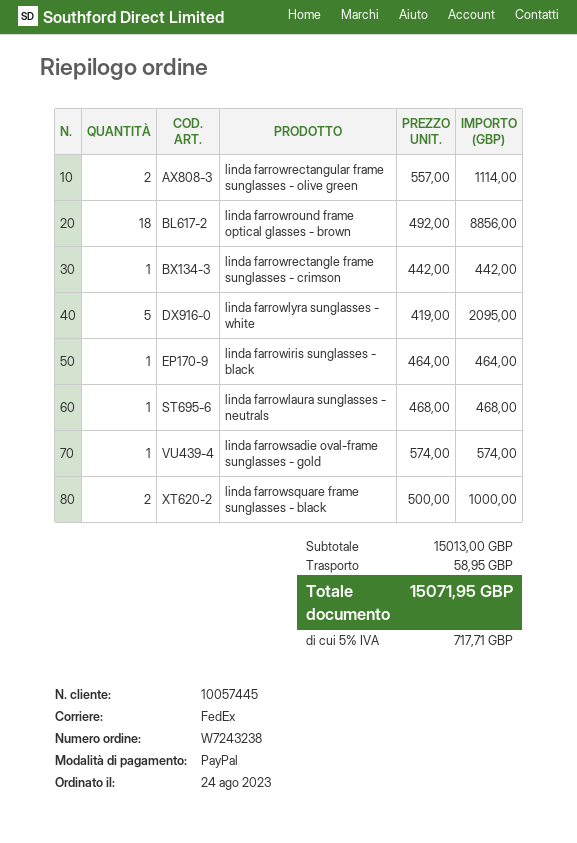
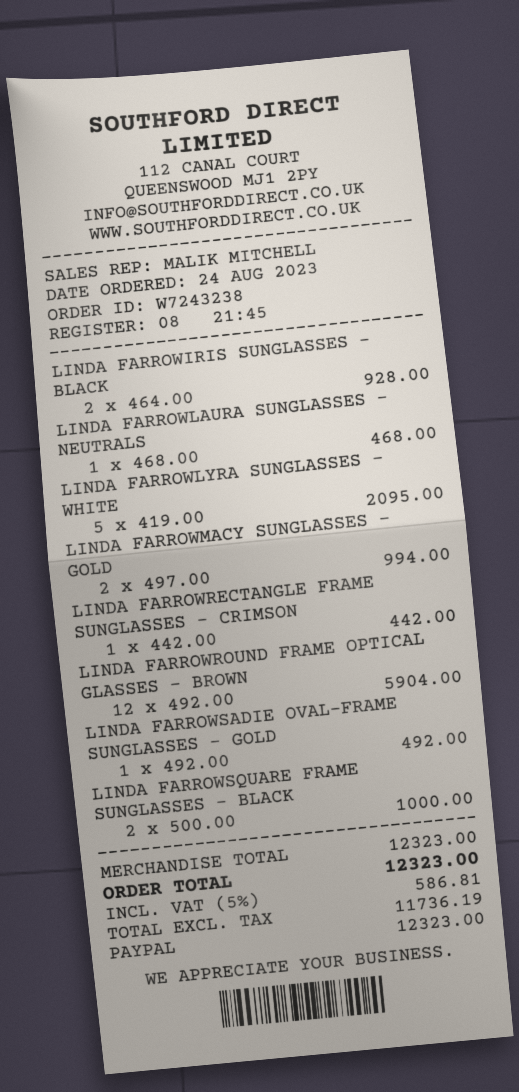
linda farrowrectangular frame sunglasses - olive green: 2 x 557.00 = 1114.00 -> none
linda farrowround frame optical glasses - brown: 18 x 492.00 = 8856.00 -> 12 x 492.00 = 5904.00
linda farrowiris sunglasses - black: 1 x 464.00 = 464.00 -> 2 x 464.00 = 928.00
linda farrowsadie oval-frame sunglasses - gold: 1 x 574.00 = 574.00 -> 1 x 492.00 = 492.00
LINDA FARROWMACY SUNGLASSES - GOLD: none -> 2 x 497.00 = 994.00
subtotal: 15013.00 -> 12323.00
shipping: 58.95 -> none
tax: 5% = 717.71 -> 5% = 586.81
total: 15071.95 -> 12323.00

